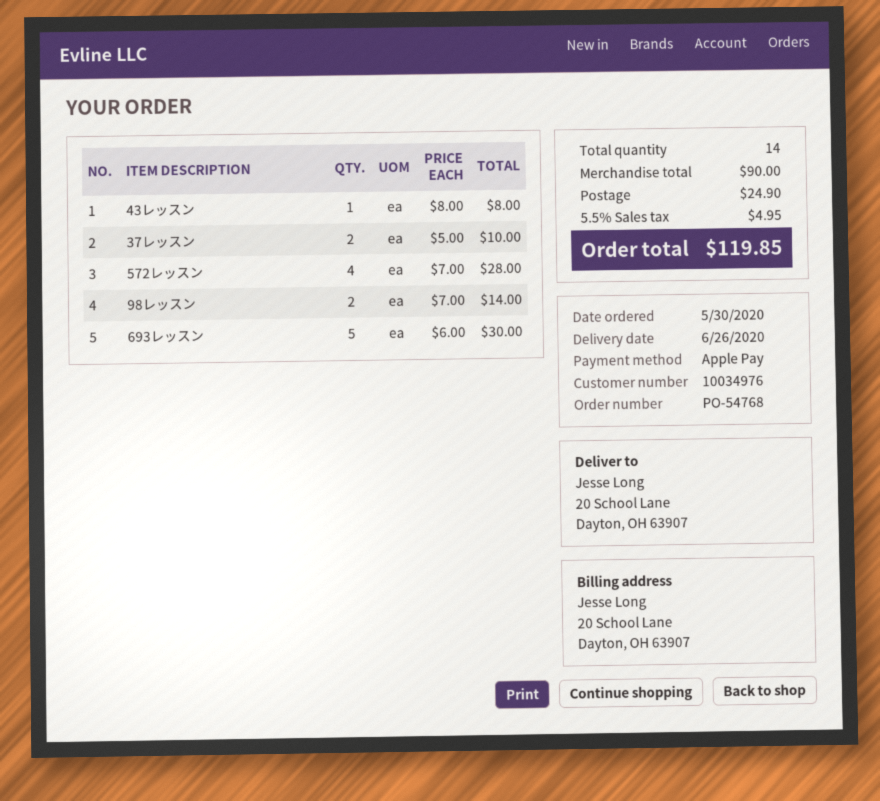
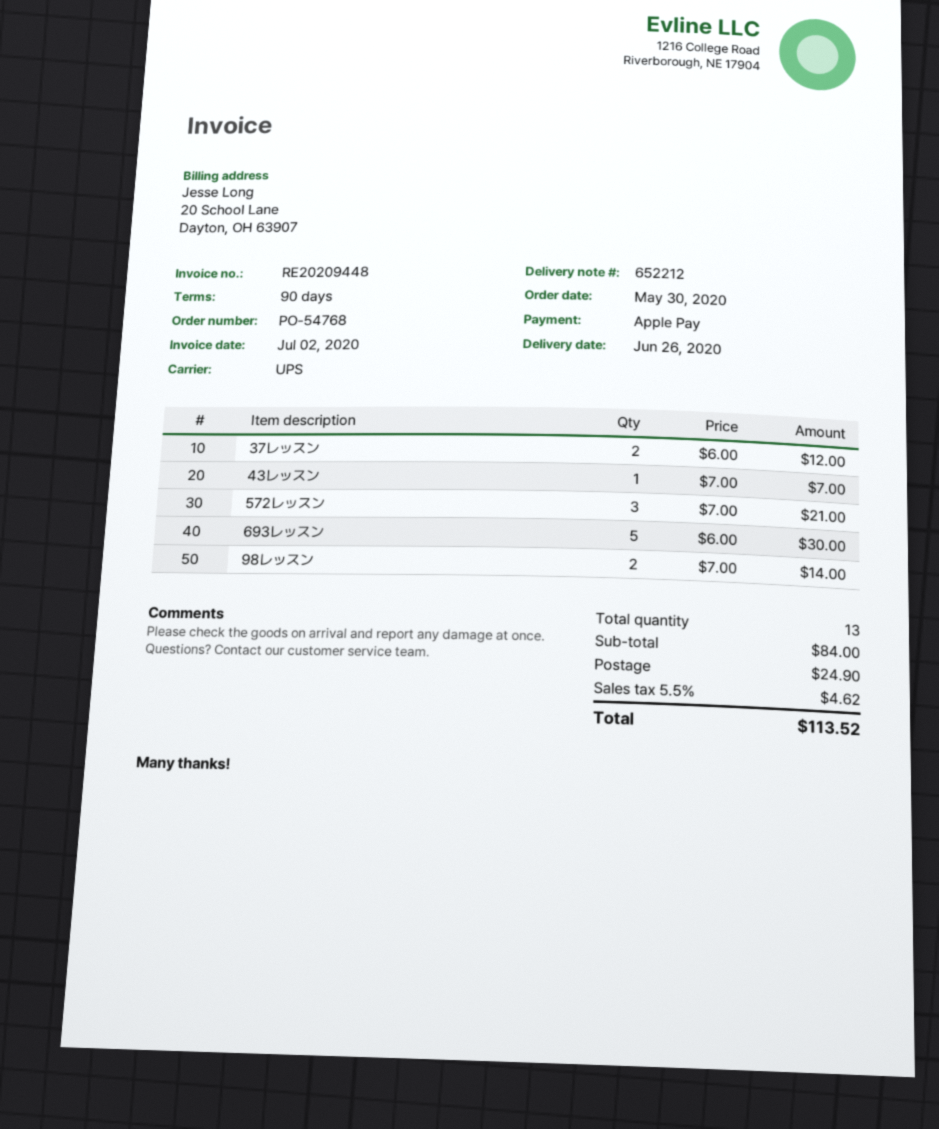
43レッスン: 1 x 8.00 = 8.00 -> 1 x 7.00 = 7.00
37レッスン: 2 x 5.00 = 10.00 -> 2 x 6.00 = 12.00
572レッスン: 4 x 7.00 = 28.00 -> 3 x 7.00 = 21.00
total quantity: 14 -> 13
subtotal: 90.00 -> 84.00
tax: 5.5% = 4.95 -> 5.5% = 4.62
total: 119.85 -> 113.52

